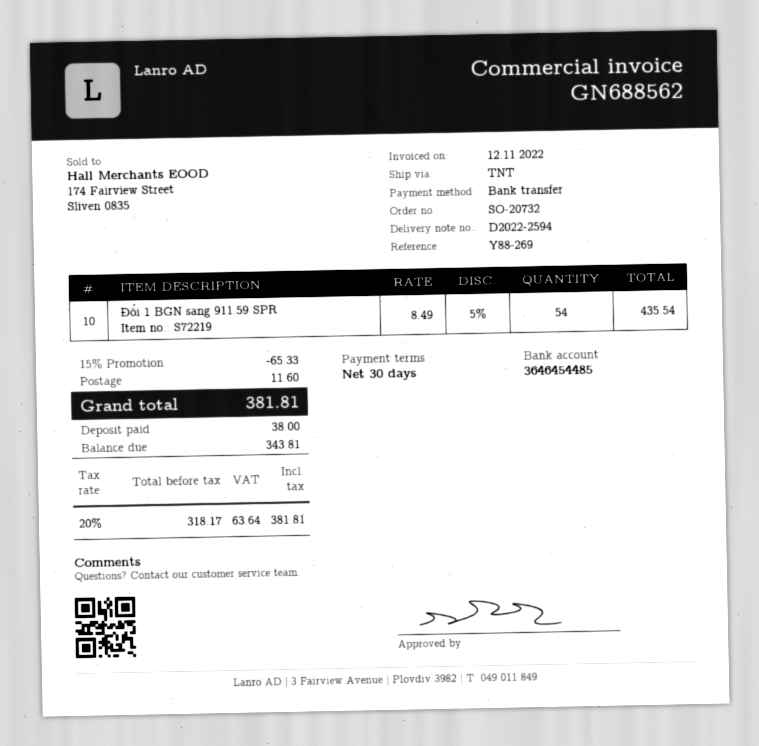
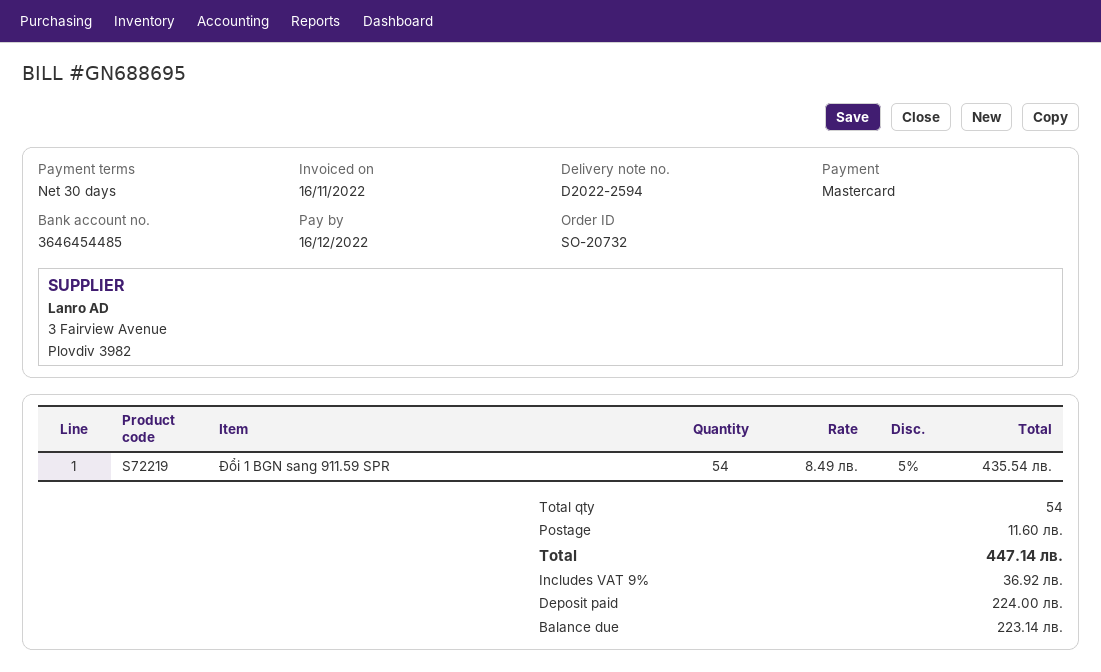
invoice number: GN688562 -> GN688695
invoice date: 2022-11-12 -> 2022-11-16
payment method: bank transfer -> Mastercard
discount: 15% = 65.33 -> none
tax: 20% = 63.64 -> 9% = 36.92
total: 381.81 -> 447.14
deposit: 38.00 -> 224.00
balance: 343.81 -> 223.14

